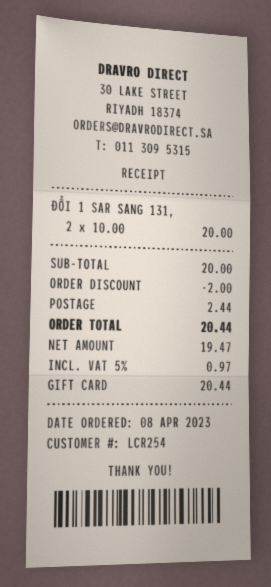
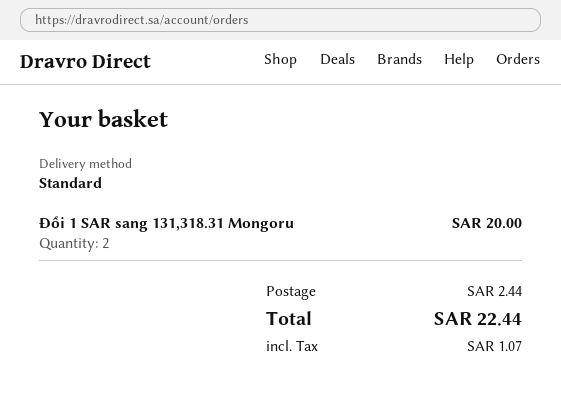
discount: 2.00 -> none
tax: 0.97 -> 1.07
total: 20.44 -> 22.44

